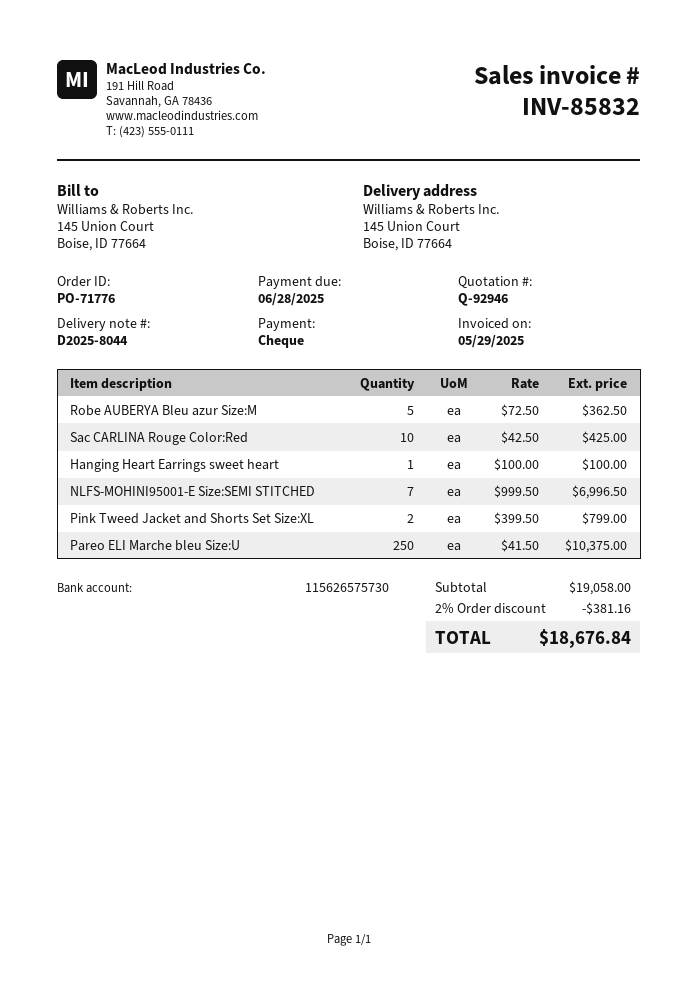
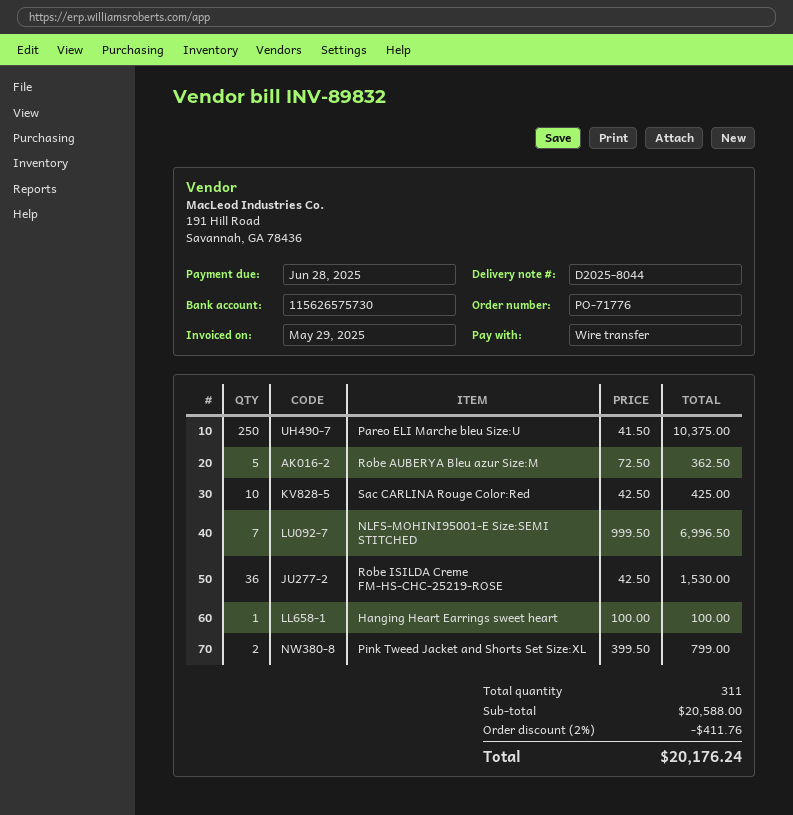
invoice number: INV-85832 -> INV-89832
payment method: cheque -> bank transfer
Robe ISILDA Creme FM-HS-CHC-25219-ROSE: none -> 36 x 42.50 = 1530.00
subtotal: 19058.00 -> 20588.00
discount: 2% = 381.16 -> 2% = 411.76
total: 18676.84 -> 20176.24

